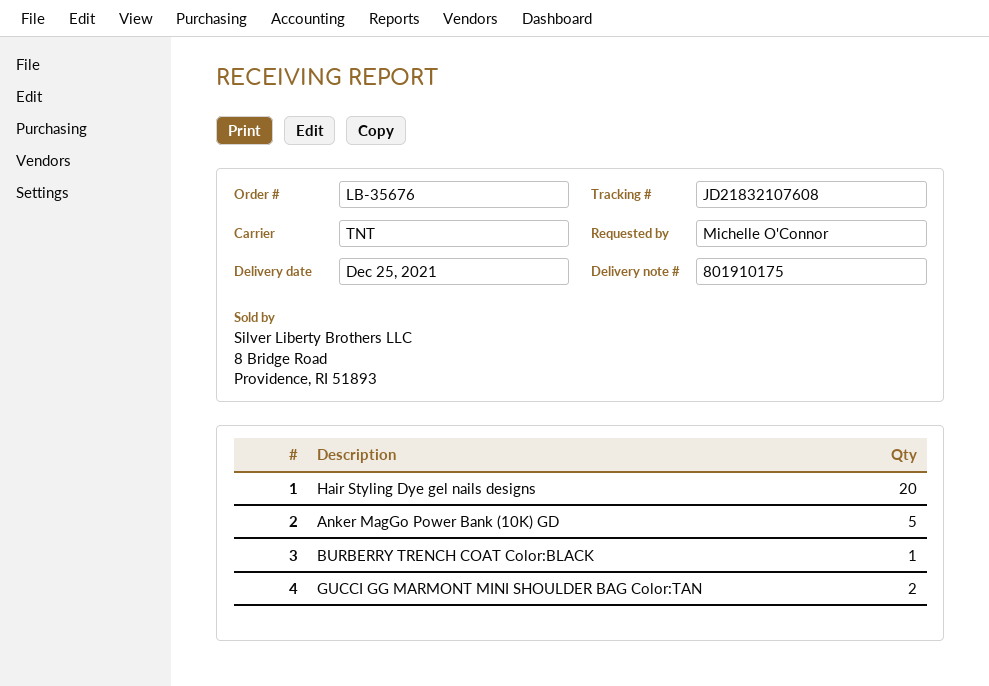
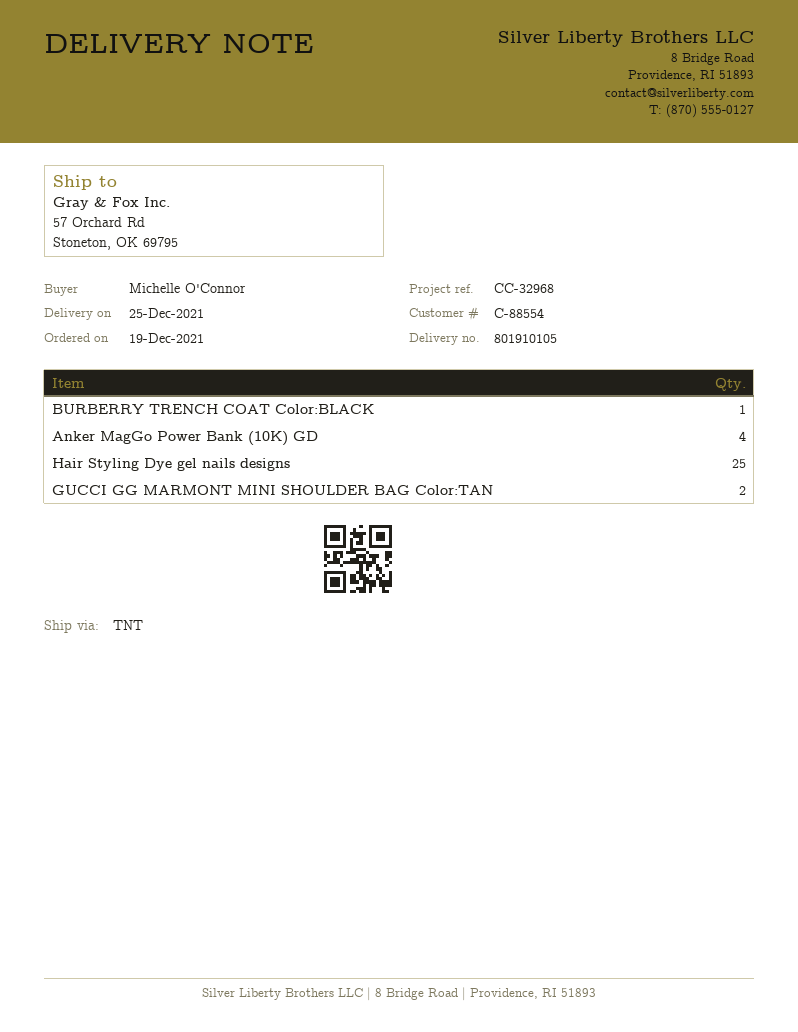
delivery note number: 801910175 -> 801910105
Hair Styling Dye gel nails designs: 20 -> 25
Anker MagGo Power Bank (10K) GD: 5 -> 4

